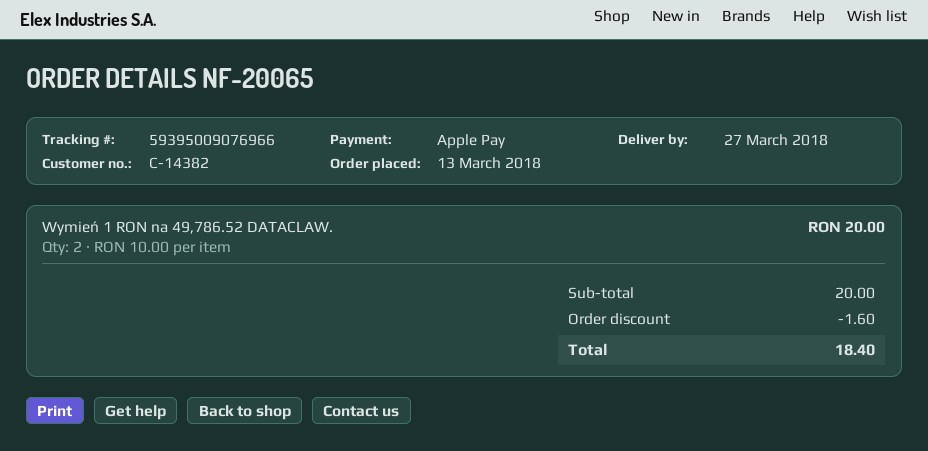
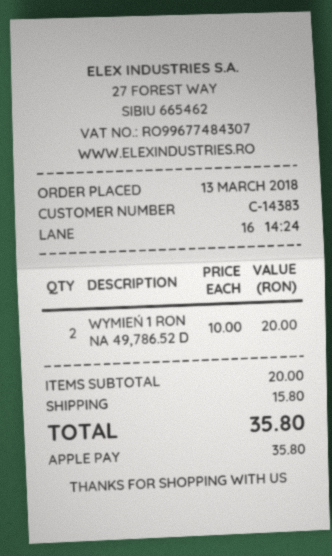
customer number: C-14382 -> C-14383
discount: 1.60 -> none
shipping: none -> 15.80
total: 18.40 -> 35.80

